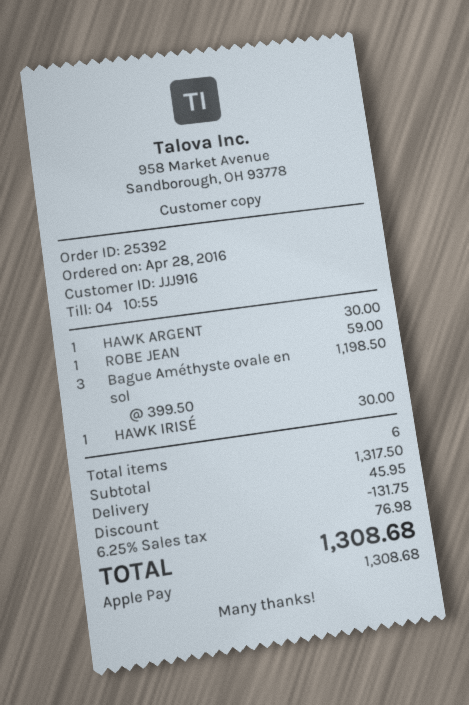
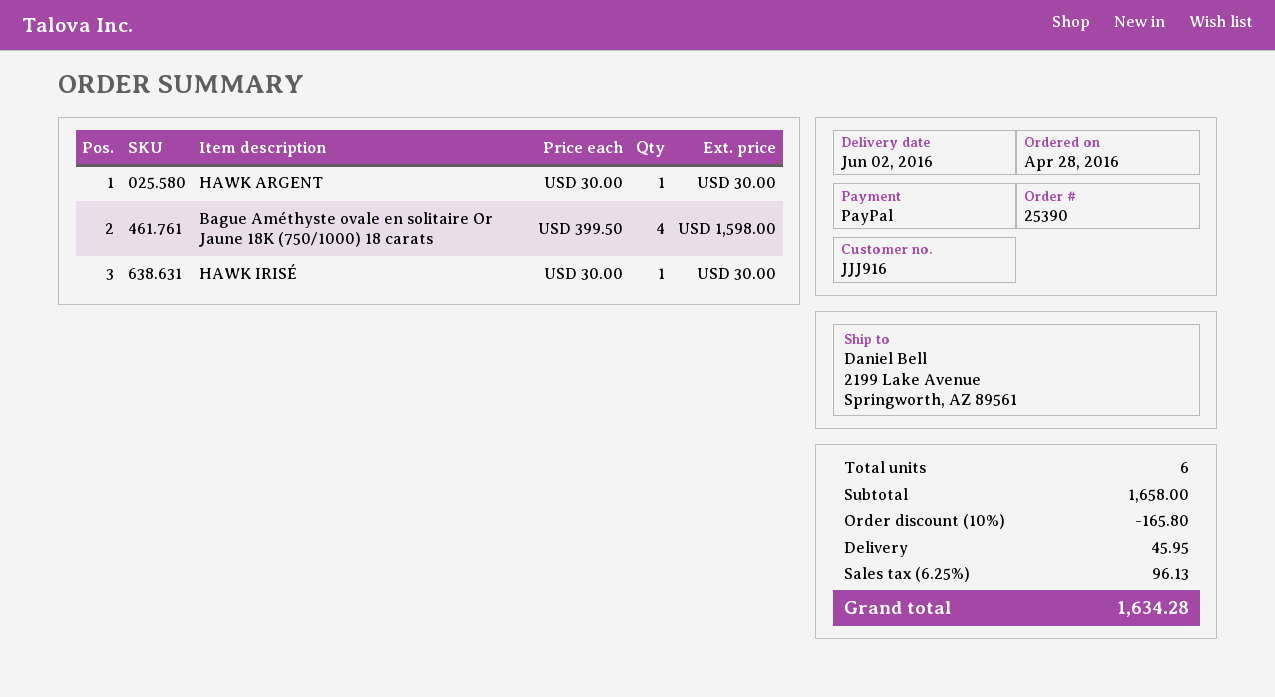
order number: 25392 -> 25390
payment method: Apple Pay -> PayPal
ROBE JEAN: 1 x 59.00 = 59.00 -> none
Bague Améthyste ovale en sol: 3 x 399.50 = 1198.50 -> 4 x 399.50 = 1598.00
subtotal: 1317.50 -> 1658.00
discount: 131.75 -> 165.80
tax: 6.25% = 76.98 -> 6.25% = 96.13
total: 1308.68 -> 1634.28

